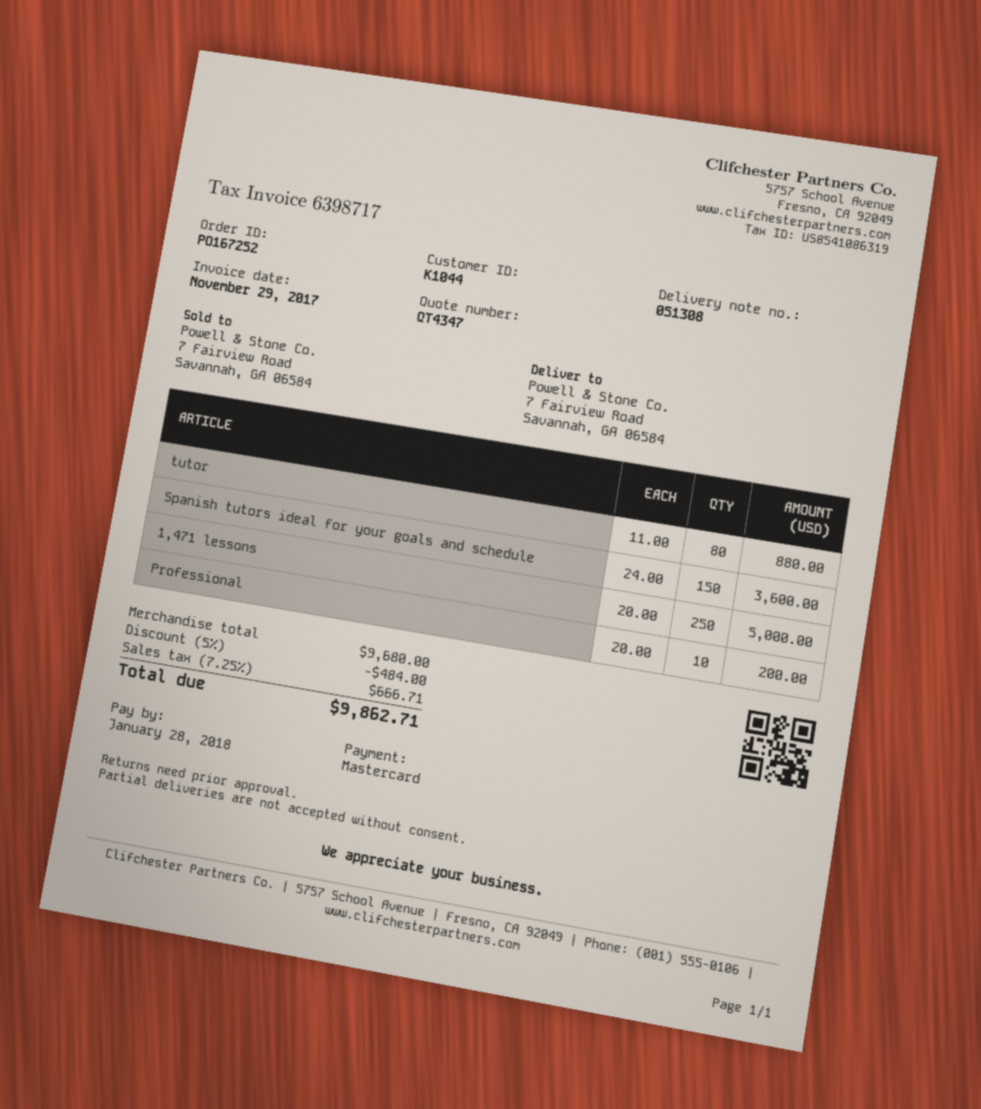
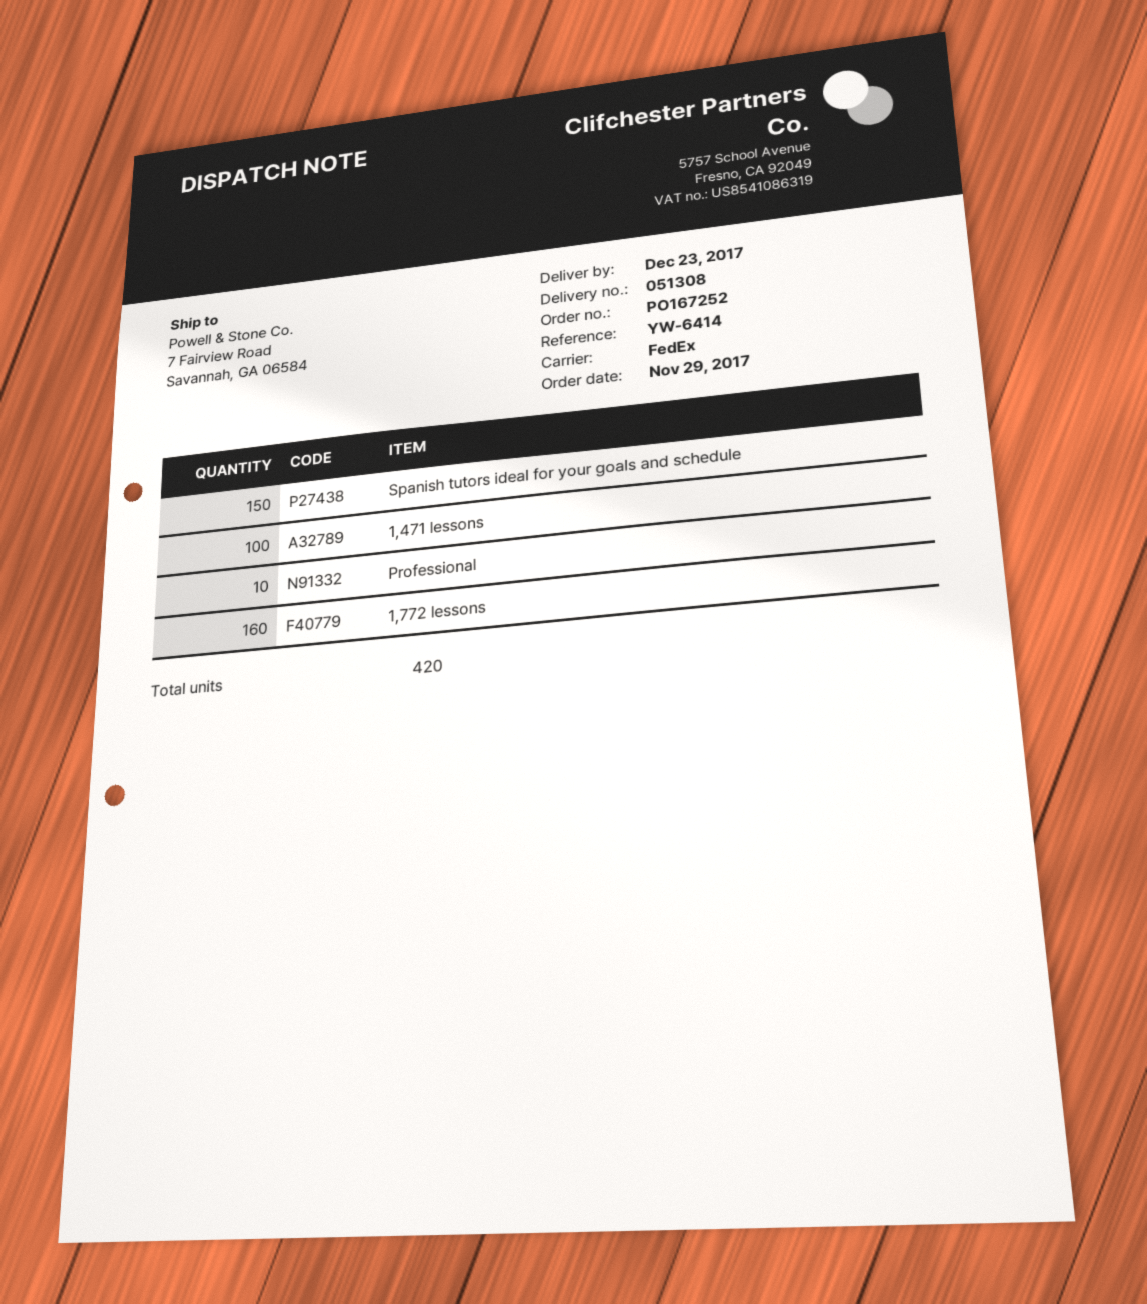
tutor: 80 -> none
1,471 lessons: 250 -> 100
1,772 lessons: none -> 160

